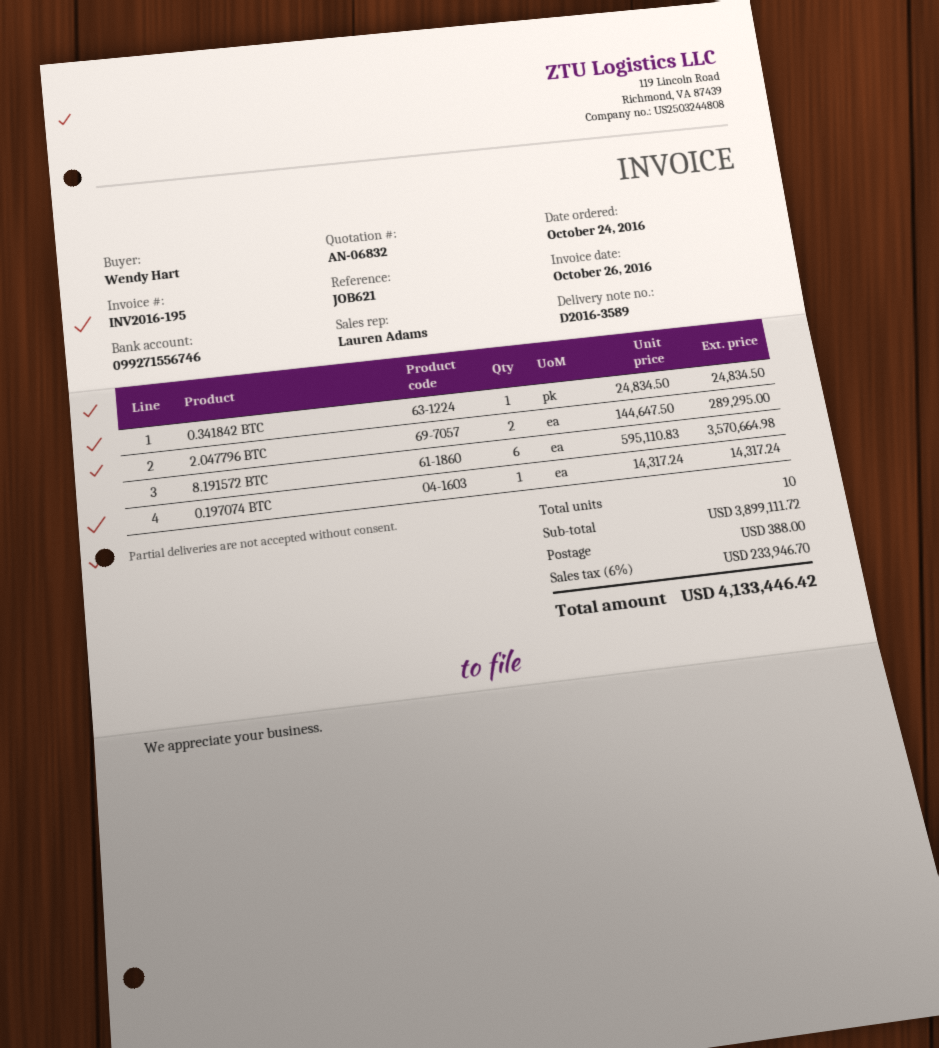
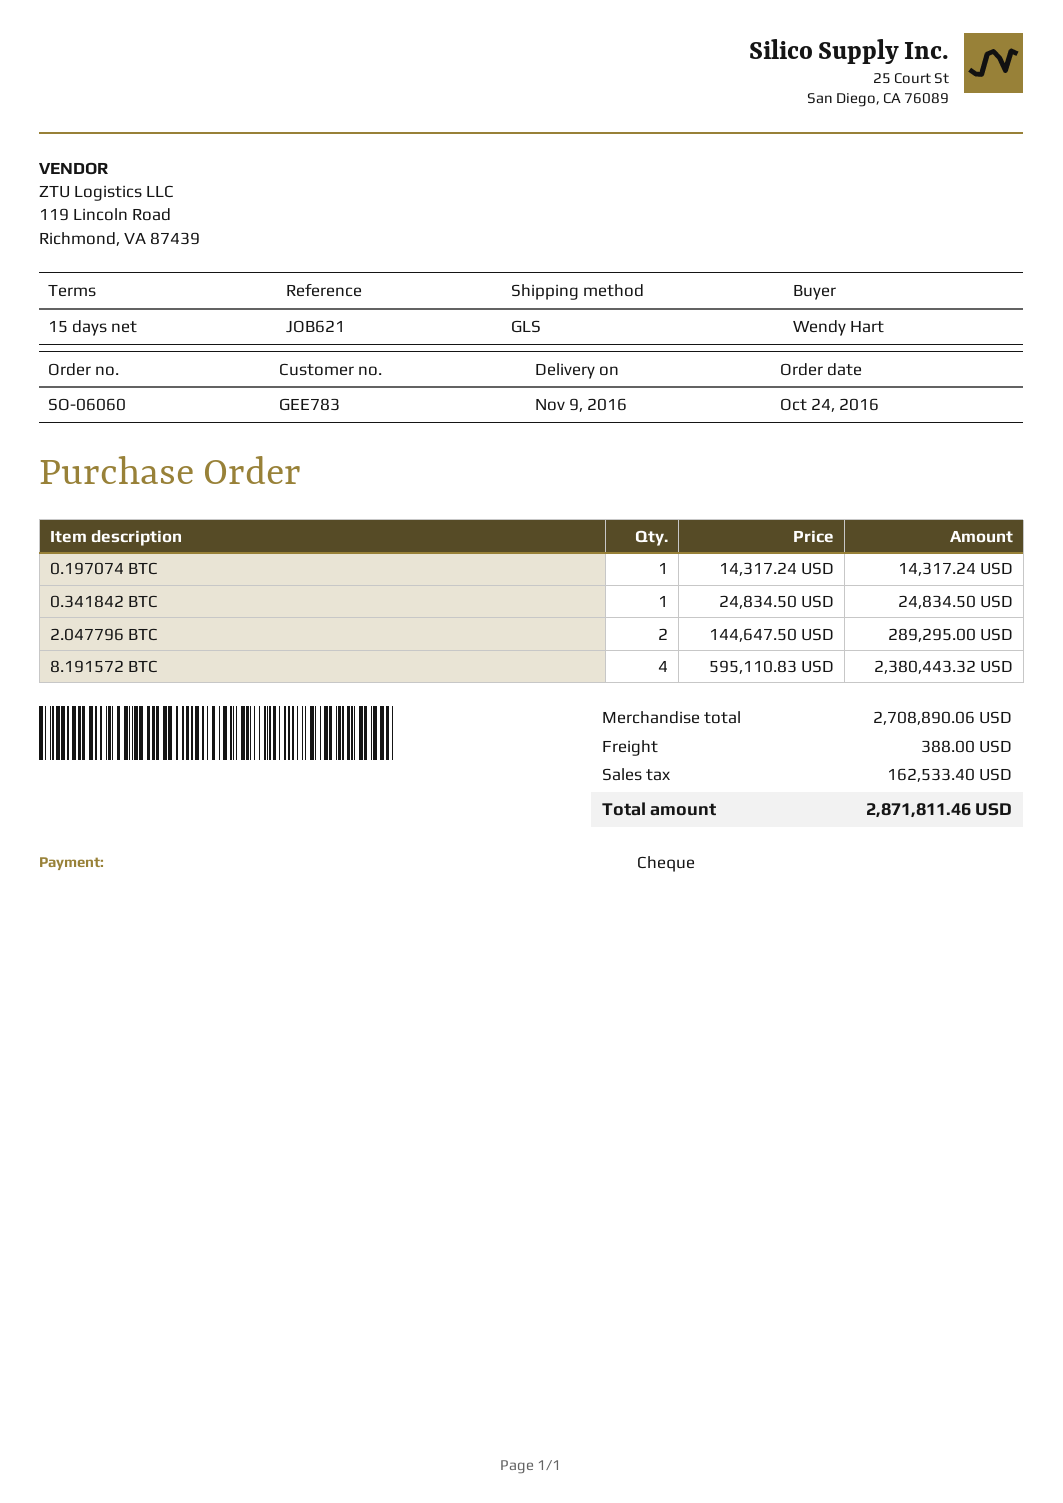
8.191572 BTC: 6 x 595110.83 = 3570664.98 -> 4 x 595110.83 = 2380443.32
subtotal: 3899111.72 -> 2708890.06
tax: 233946.70 -> 162533.40
total: 4133446.42 -> 2871811.46

